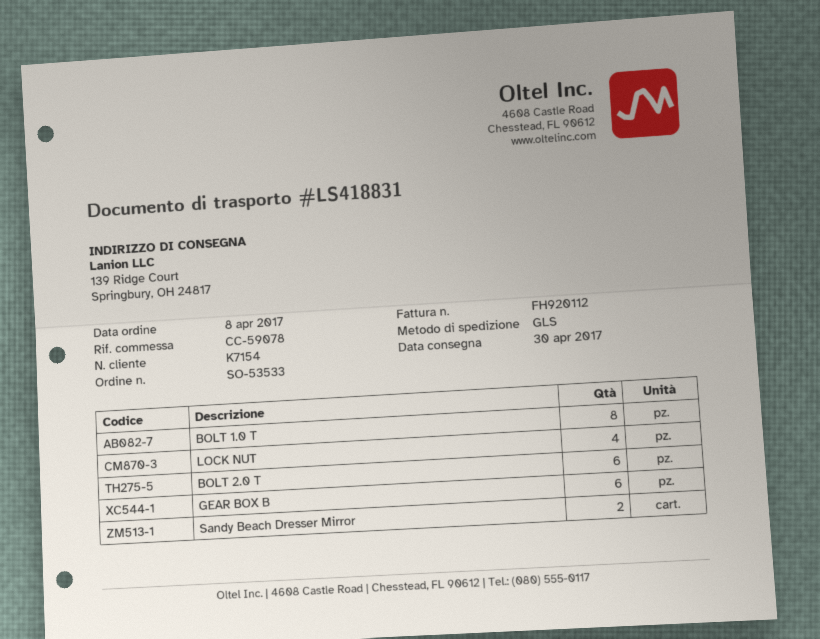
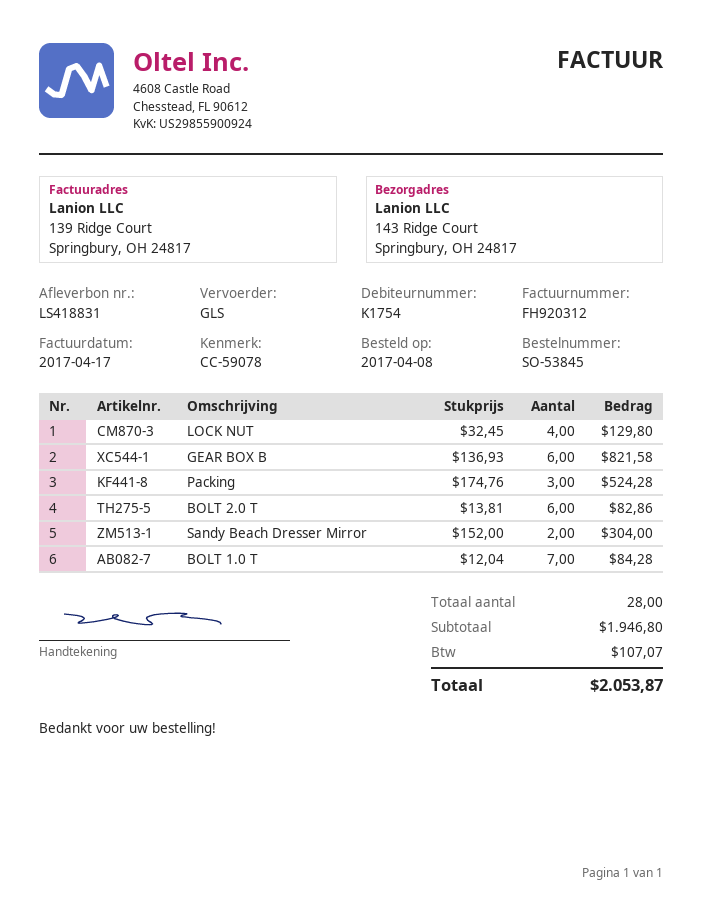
order number: SO-53533 -> SO-53845
invoice number: FH920112 -> FH920312
customer number: K7154 -> K1754
ship to: 139 Ridge Court, Springbury, OH 24817 -> 143 Ridge Court, Springbury, OH 24817
BOLT 1.0 T: 8 -> 7
Packing: none -> 3

